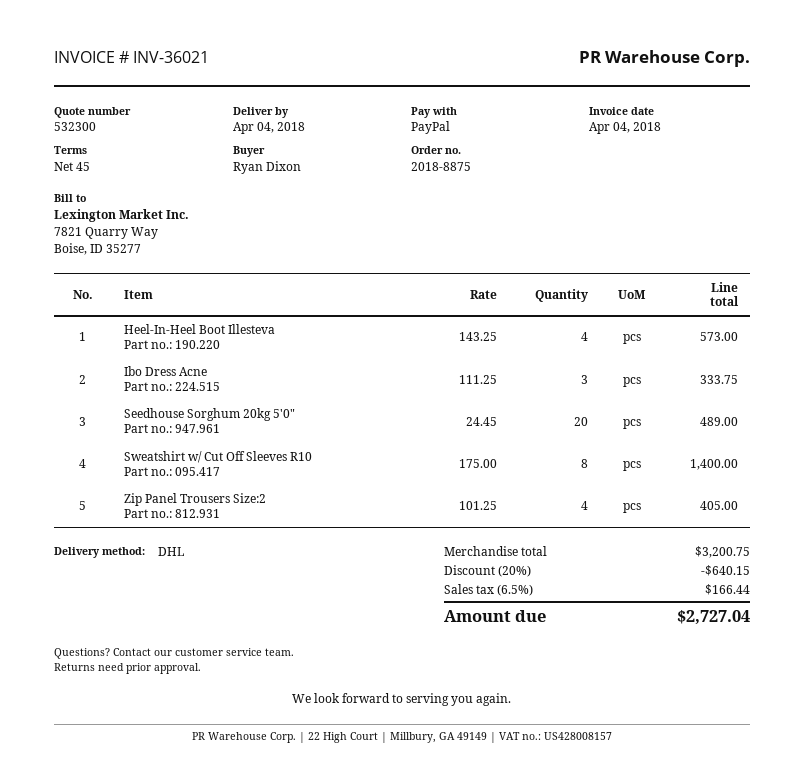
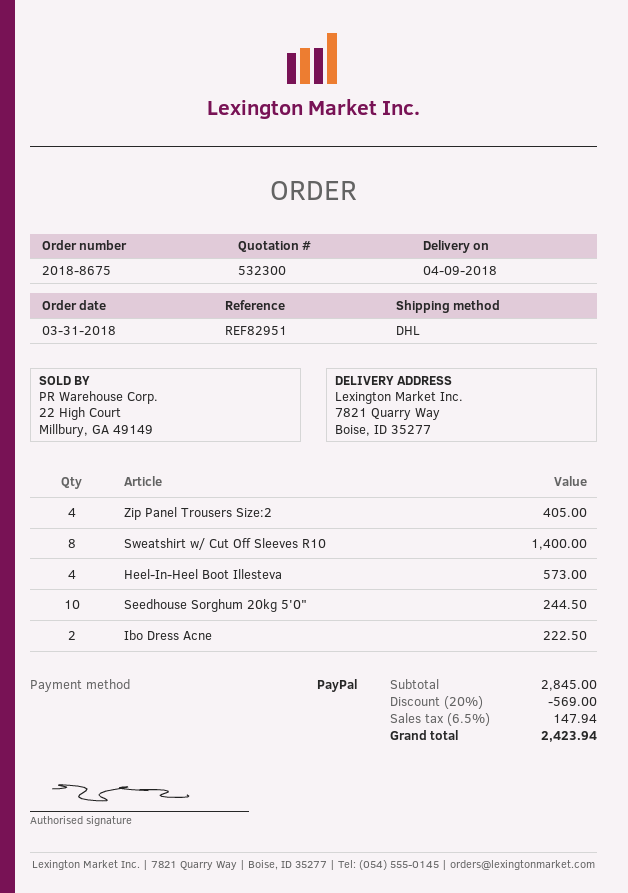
order number: 2018-8875 -> 2018-8675
delivery date: 2018-04-04 -> 2018-04-09
Ibo Dress Acne: 3 for 333.75 -> 2 for 222.50
Seedhouse Sorghum 20kg 5'0": 20 for 489.00 -> 10 for 244.50
subtotal: 3200.75 -> 2845.00
discount: 20% = 640.15 -> 20% = 569.00
tax: 6.5% = 166.44 -> 6.5% = 147.94
total: 2727.04 -> 2423.94

